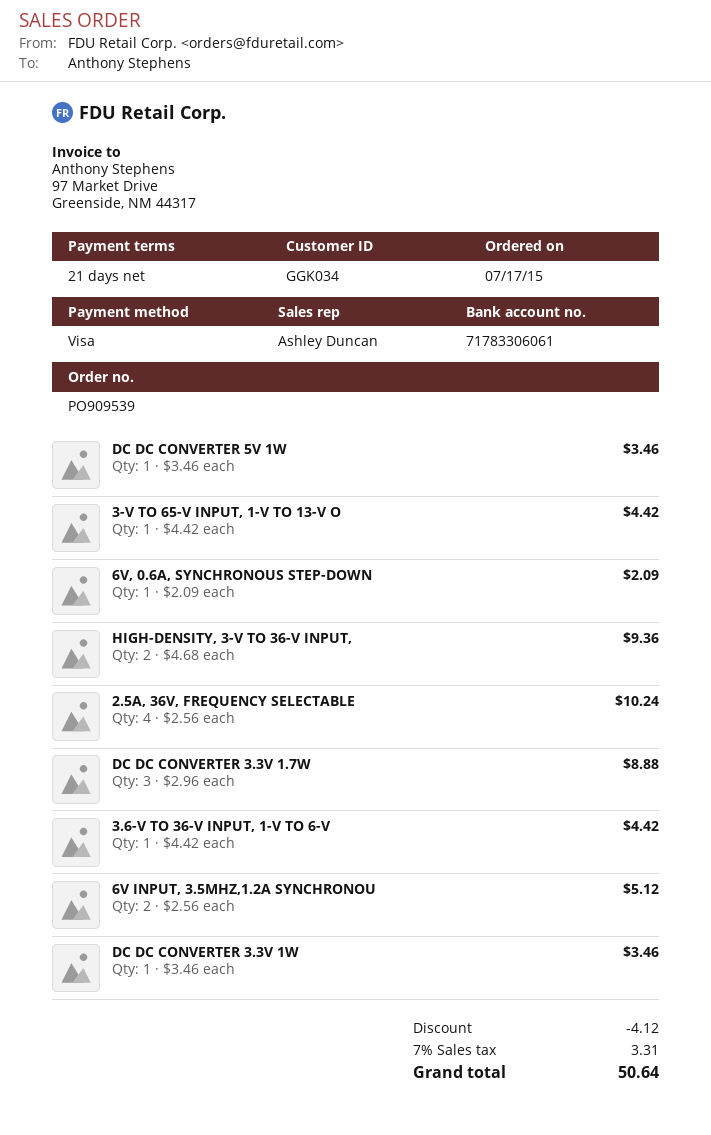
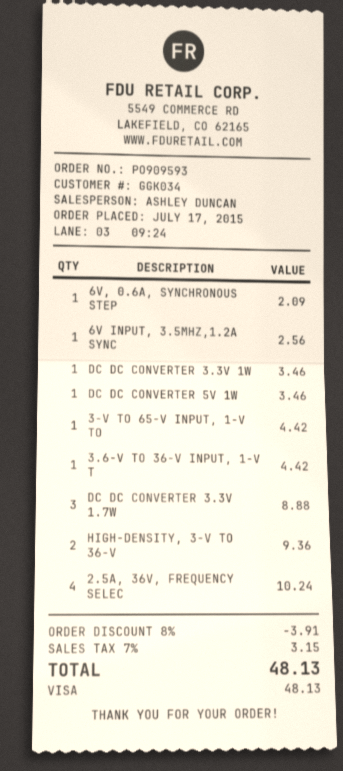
order number: PO909539 -> PO909593
6V INPUT, 3.5MHZ,1.2A SYNCHRONOU: 2 for 5.12 -> 1 for 2.56
discount: 4.12 -> 3.91
tax: 7% = 3.31 -> 7% = 3.15
total: 50.64 -> 48.13

